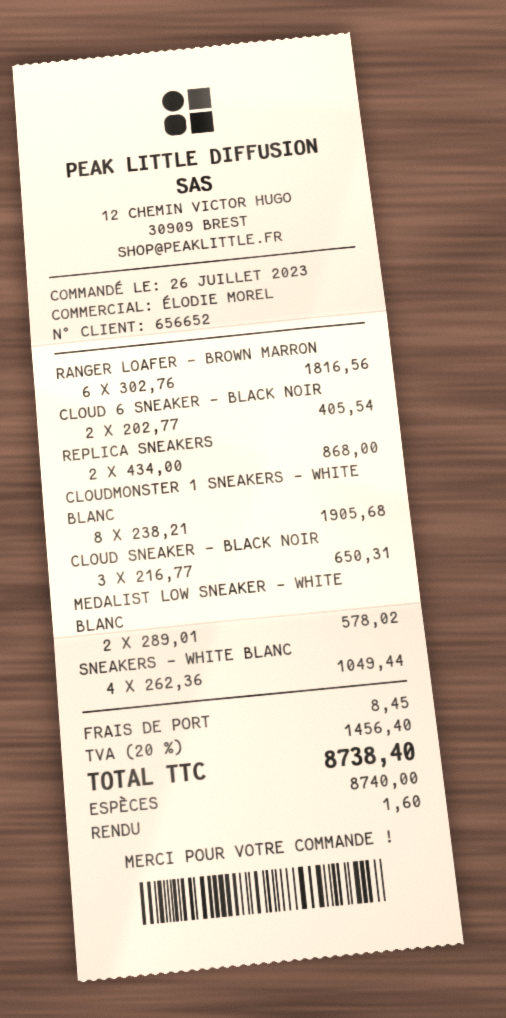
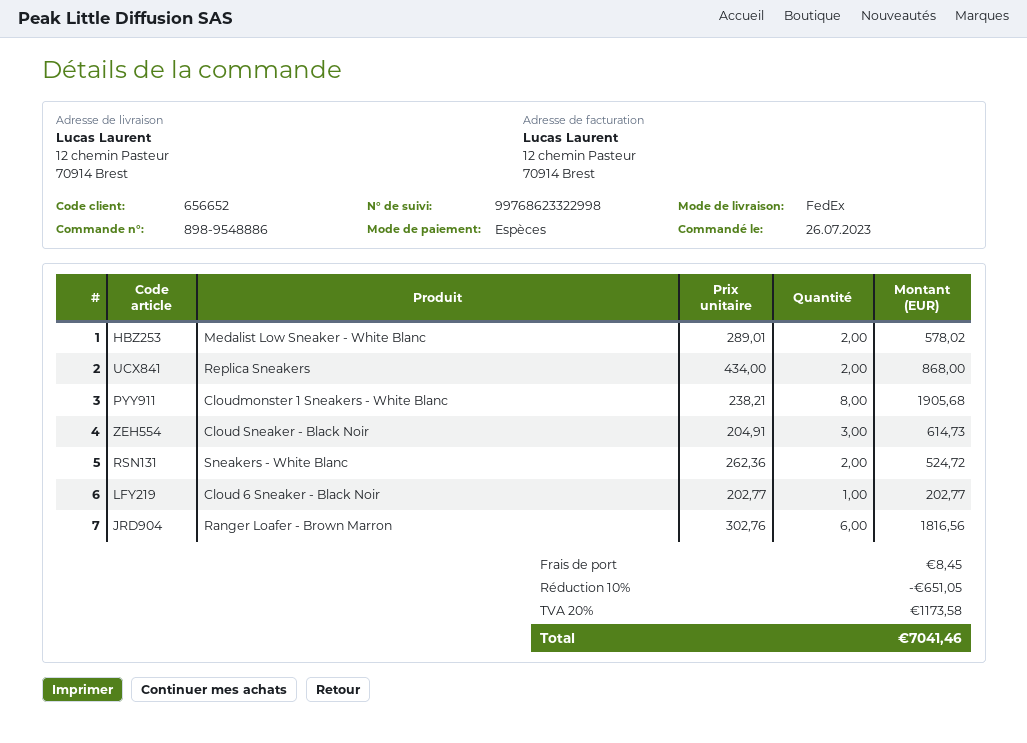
CLOUD 6 SNEAKER - BLACK NOIR: 2 x 202.77 = 405.54 -> 1 x 202.77 = 202.77
CLOUD SNEAKER - BLACK NOIR: 3 x 216.77 = 650.31 -> 3 x 204.91 = 614.73
SNEAKERS - WHITE BLANC: 4 x 262.36 = 1049.44 -> 2 x 262.36 = 524.72
discount: none -> 10% = 651.05
tax: 20% = 1456.40 -> 20% = 1173.58
total: 8738.40 -> 7041.46

